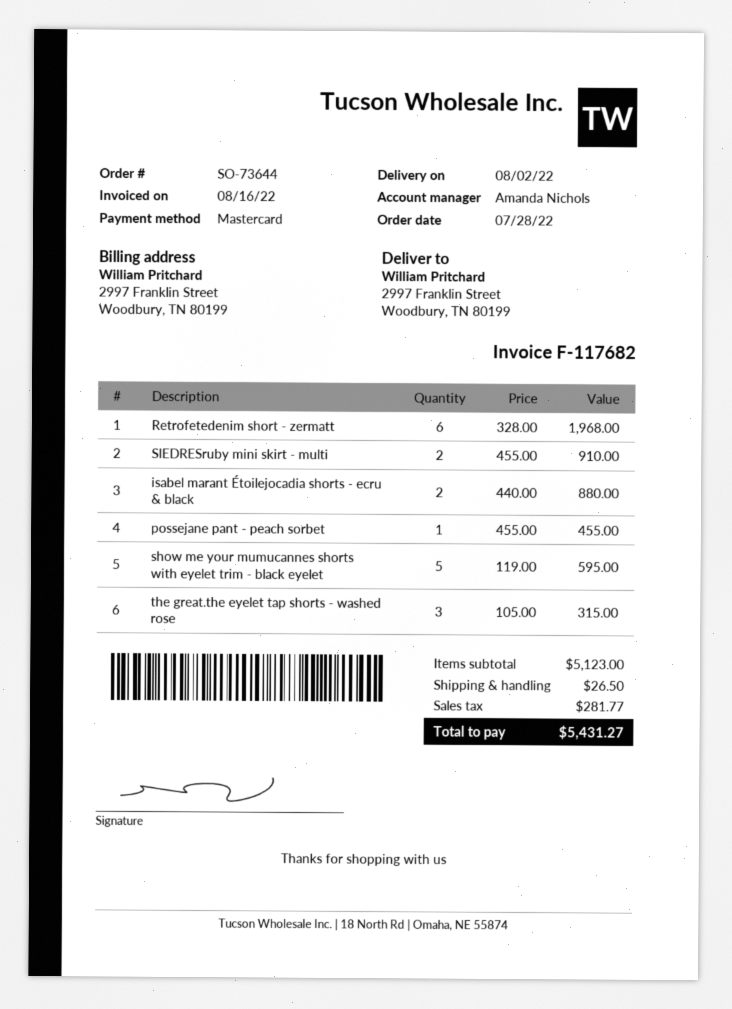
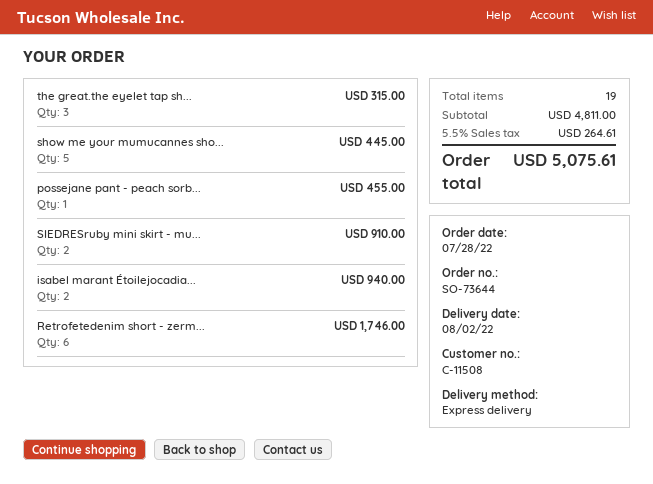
Retrofetedenim short - zermatt: 6 for 1968.00 -> 6 for 1746.00
isabel marant Étoilejocadia shorts - ecru & black: 2 for 880.00 -> 2 for 940.00
show me your mumucannes shorts with eyelet trim - black eyelet: 5 for 595.00 -> 5 for 445.00
subtotal: 5123.00 -> 4811.00
shipping: 26.50 -> none
tax: 281.77 -> 264.61
total: 5431.27 -> 5075.61

